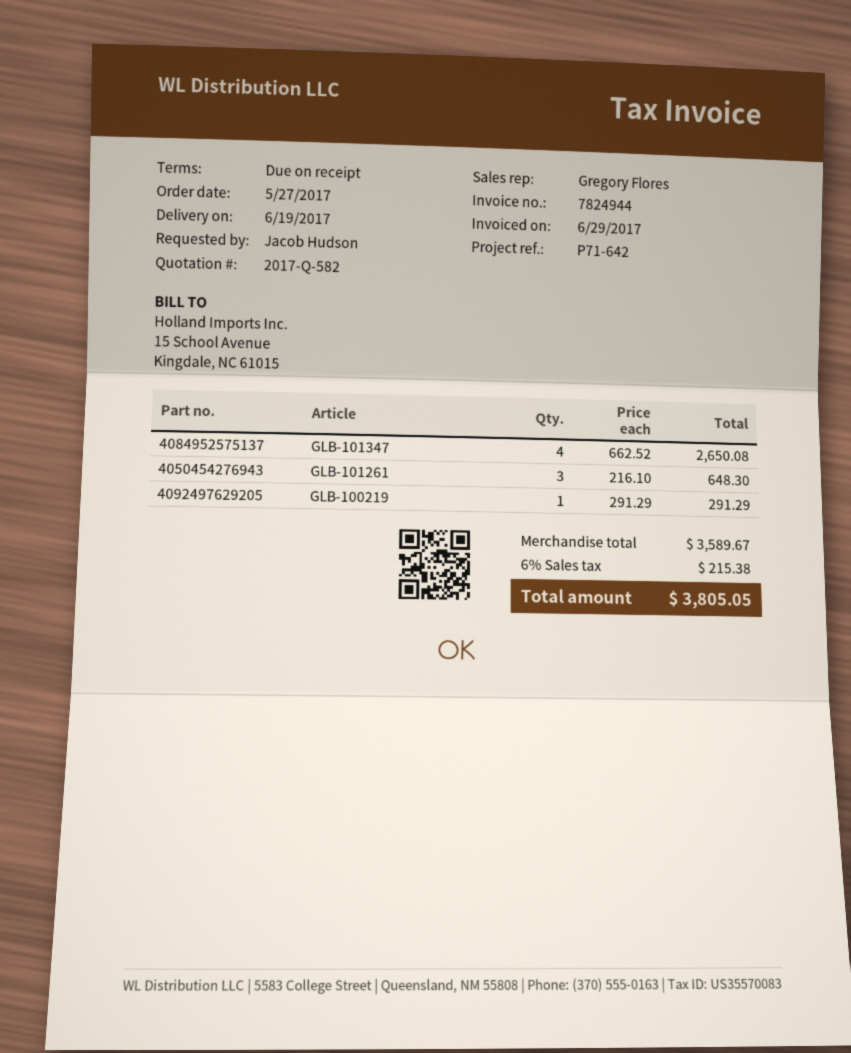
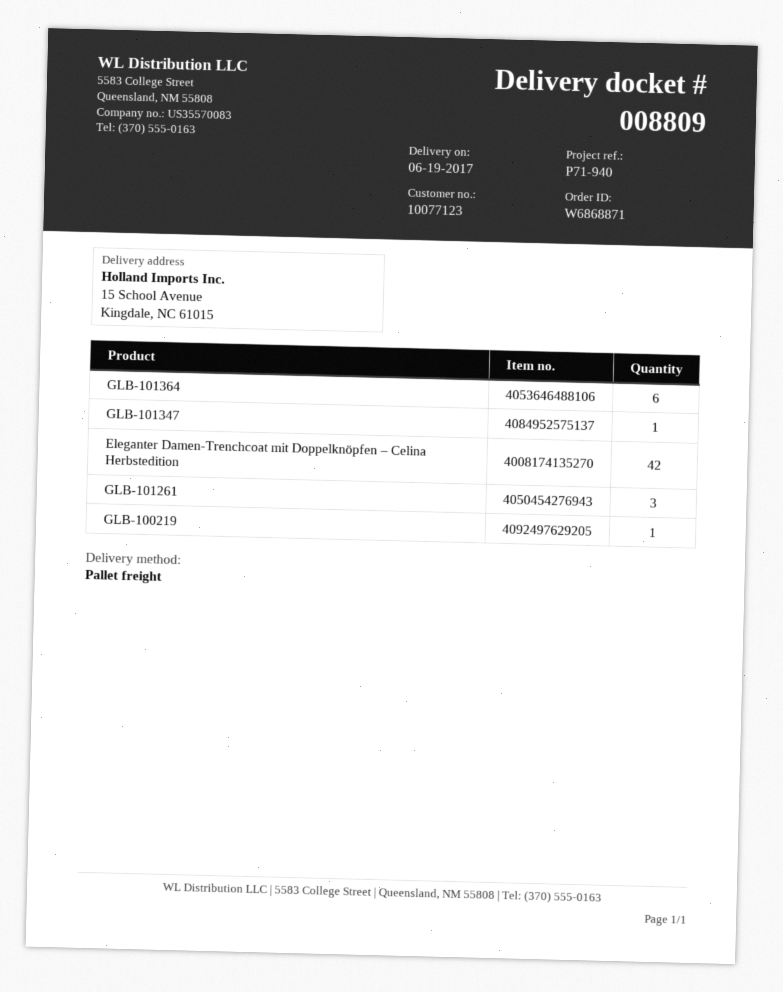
reference: P71-642 -> P71-940
GLB-101347: 4 -> 1
GLB-101364: none -> 6
Eleganter Damen-Trenchcoat mit Doppelknöpfen – Celina Herbstedition: none -> 42

